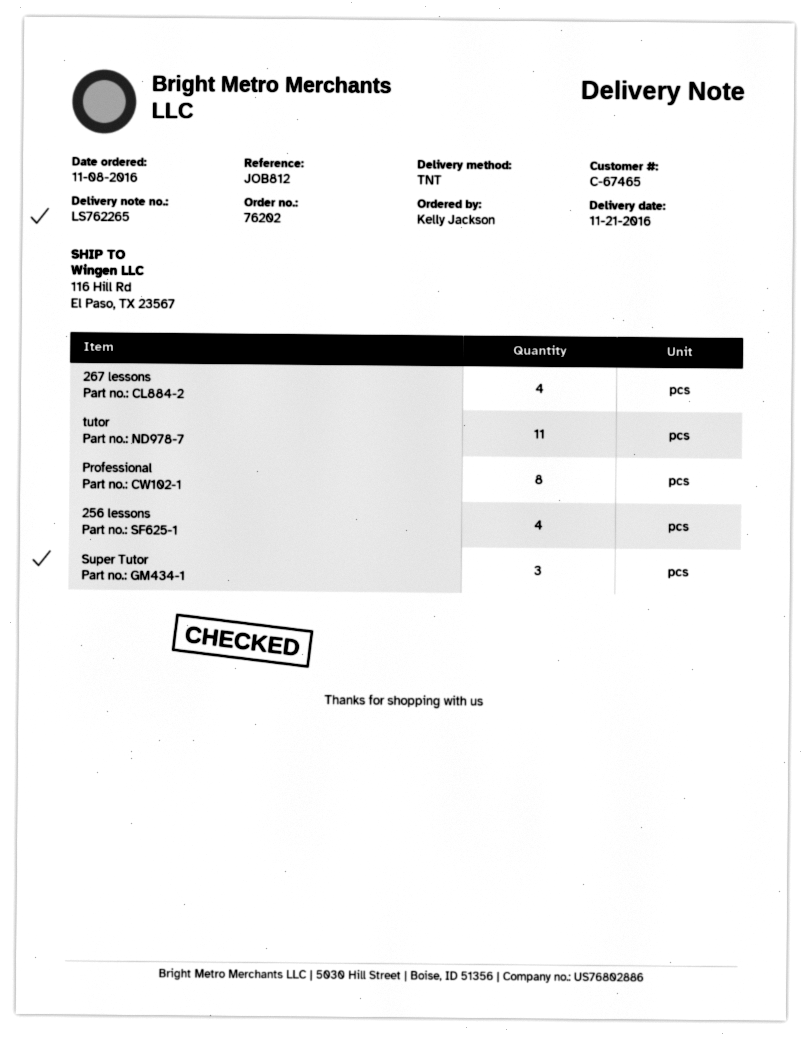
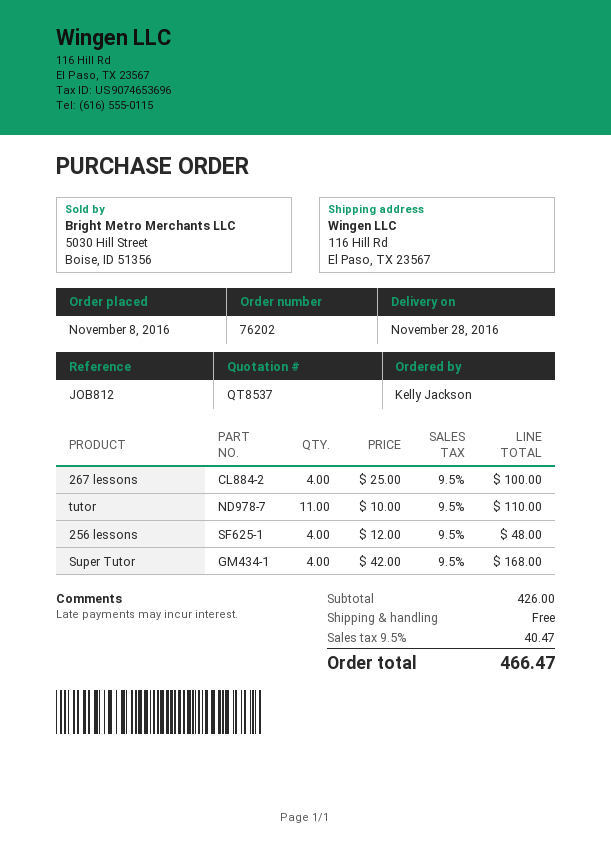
delivery date: 2016-11-21 -> 2016-11-28
Professional: 8 -> none
Super Tutor: 3 -> 4

